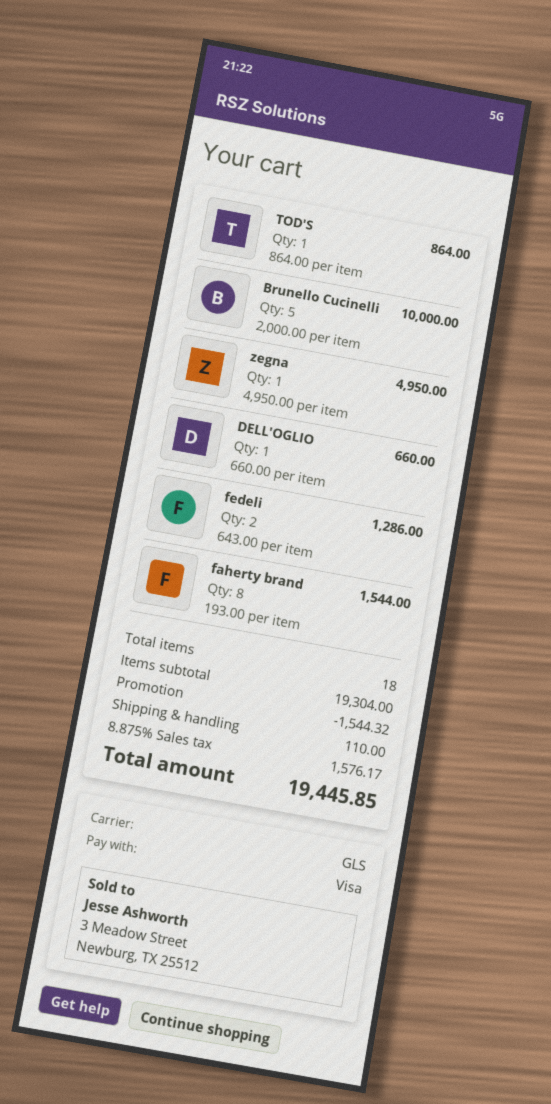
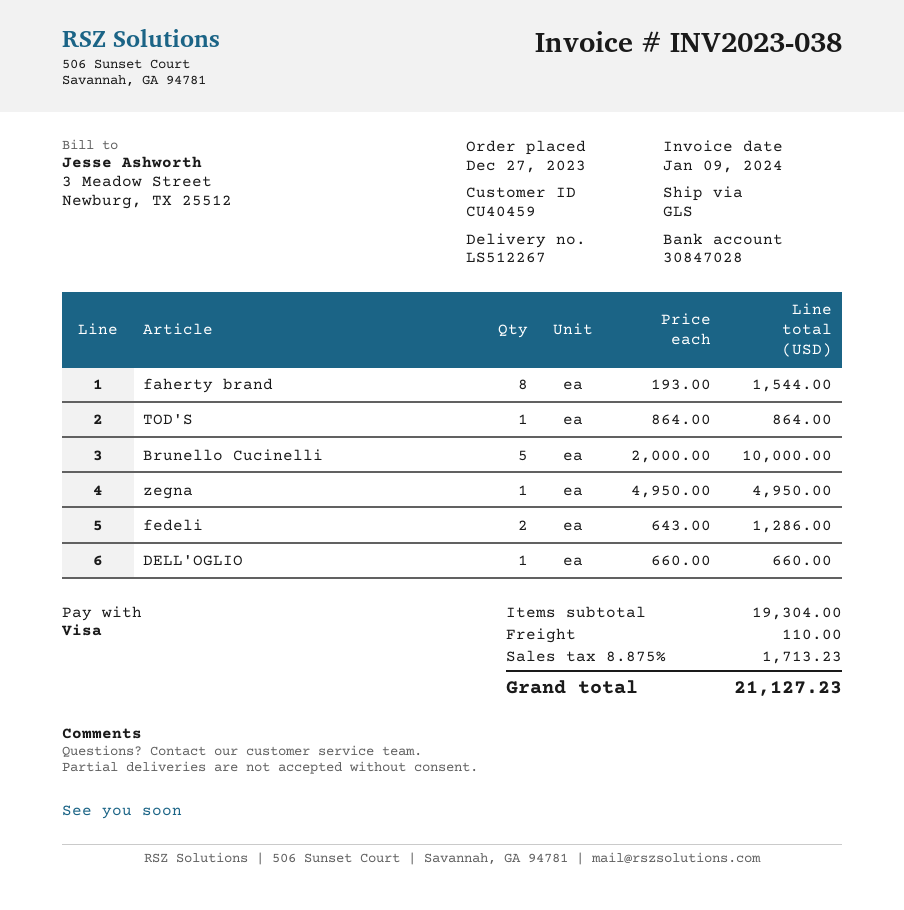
discount: 1544.32 -> none
tax: 8.875% = 1576.17 -> 8.875% = 1713.23
total: 19445.85 -> 21127.23

